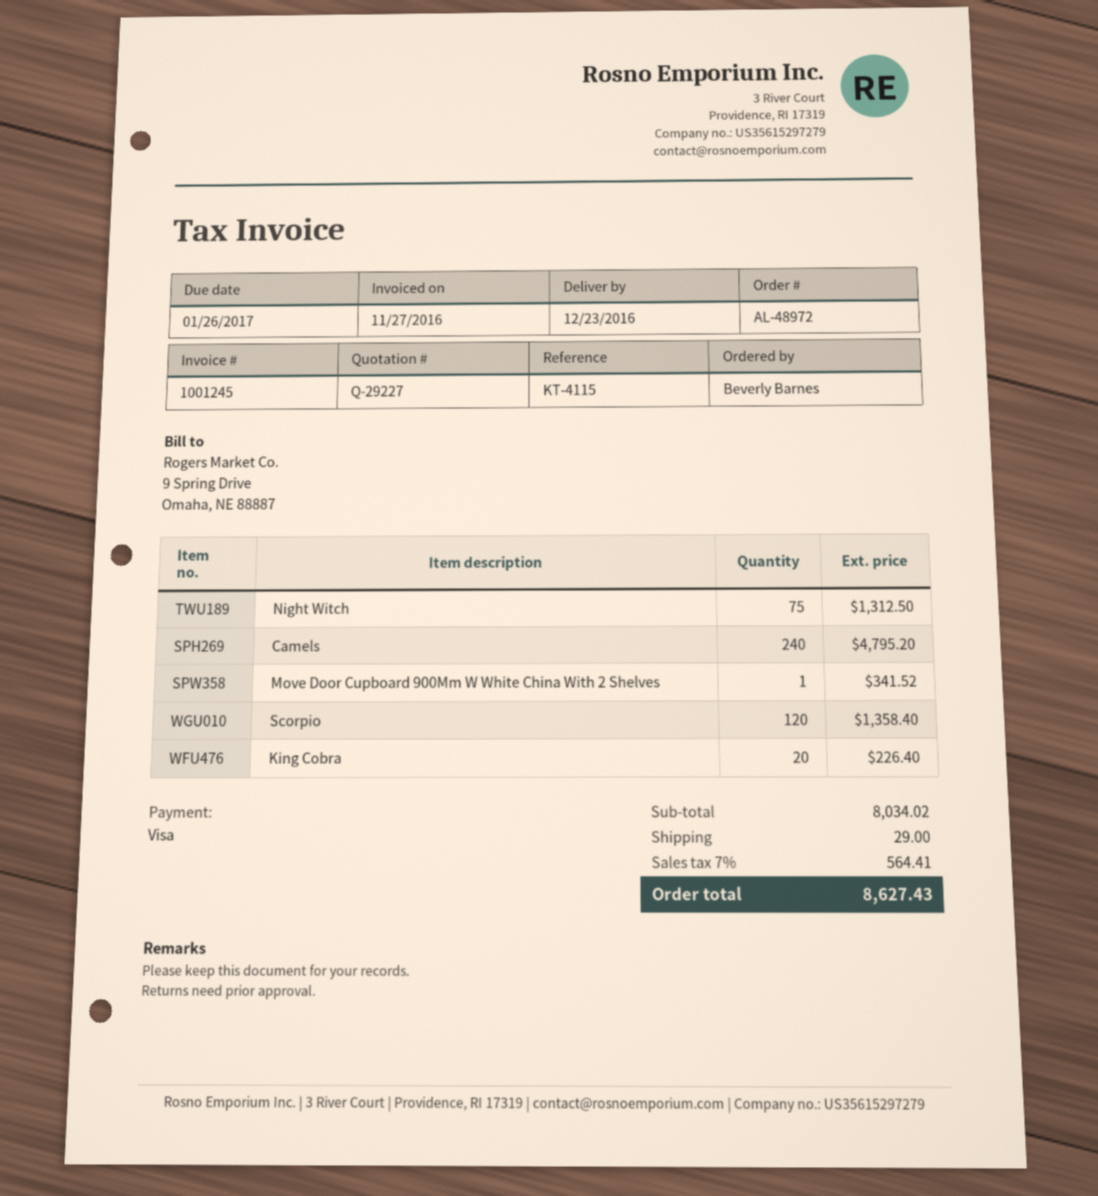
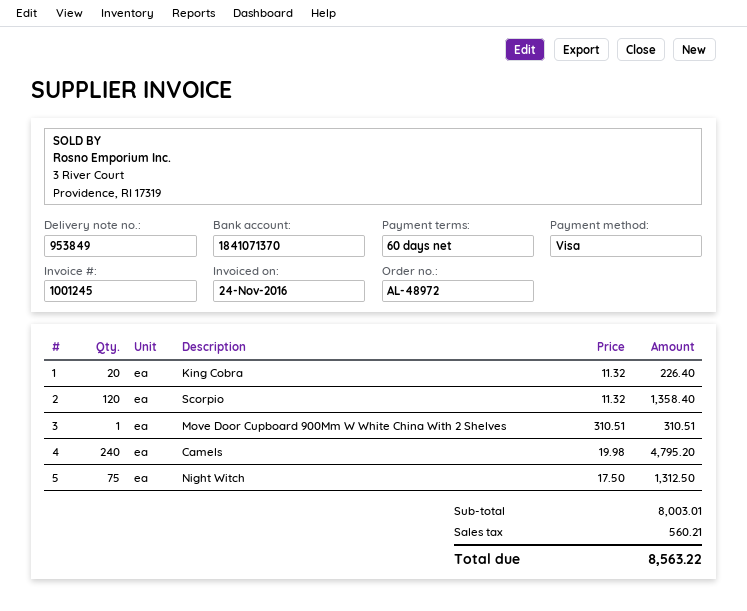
invoice date: 2016-11-27 -> 2016-11-24
Move Door Cupboard 900Mm W White China With 2 Shelves: 1 for 341.52 -> 1 for 310.51
subtotal: 8034.02 -> 8003.01
shipping: 29.00 -> none
tax: 564.41 -> 560.21
total: 8627.43 -> 8563.22

